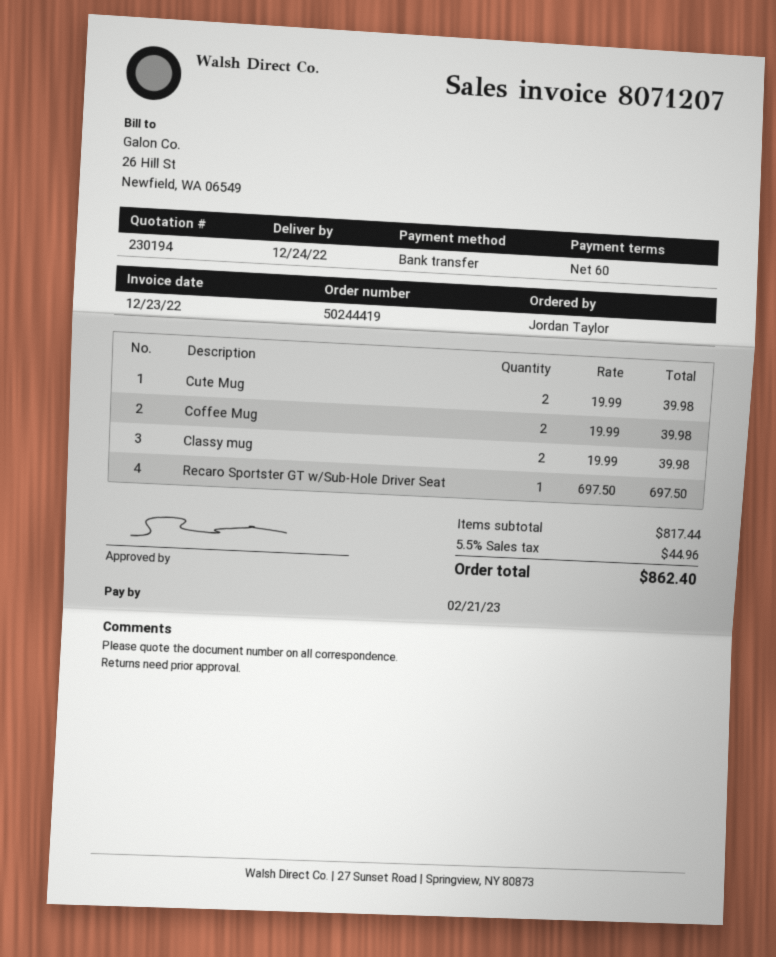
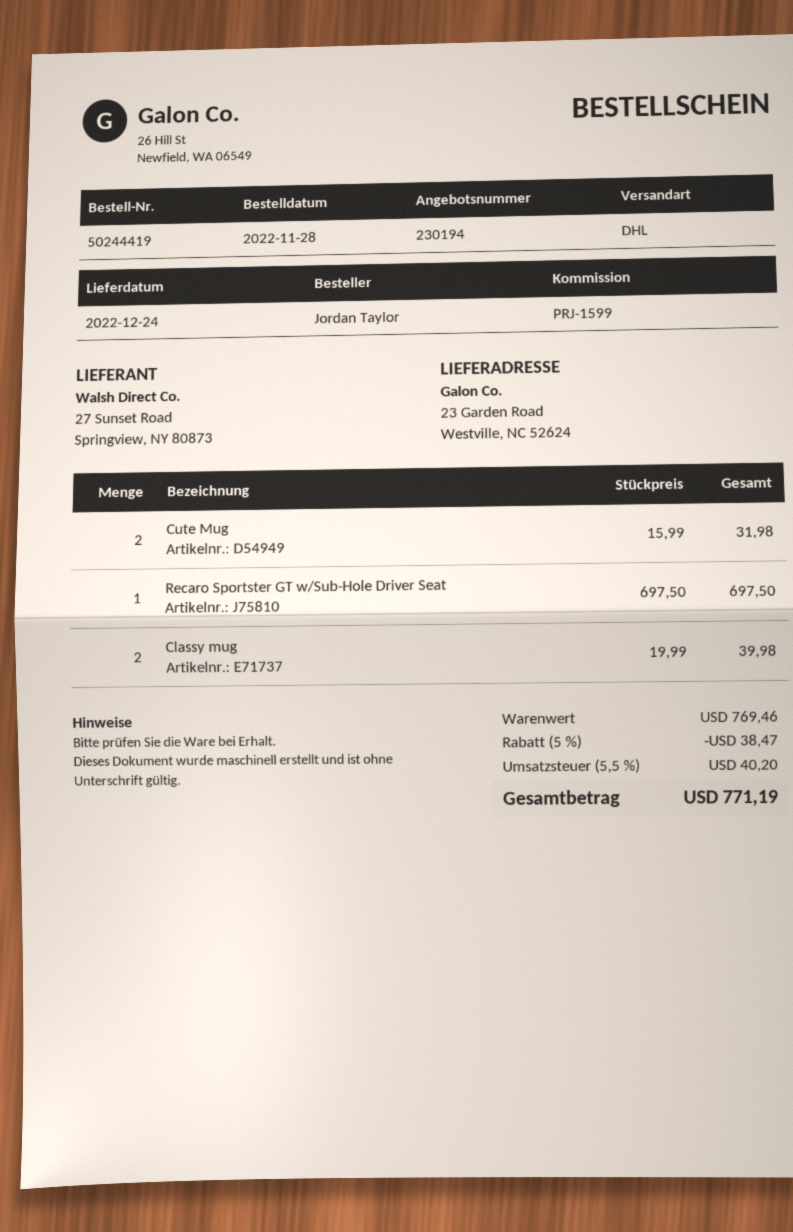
Cute Mug: 2 x 19.99 = 39.98 -> 2 x 15.99 = 31.98
Coffee Mug: 2 x 19.99 = 39.98 -> none
subtotal: 817.44 -> 769.46
discount: none -> 5% = 38.47
tax: 5.5% = 44.96 -> 5.5% = 40.20
total: 862.40 -> 771.19

